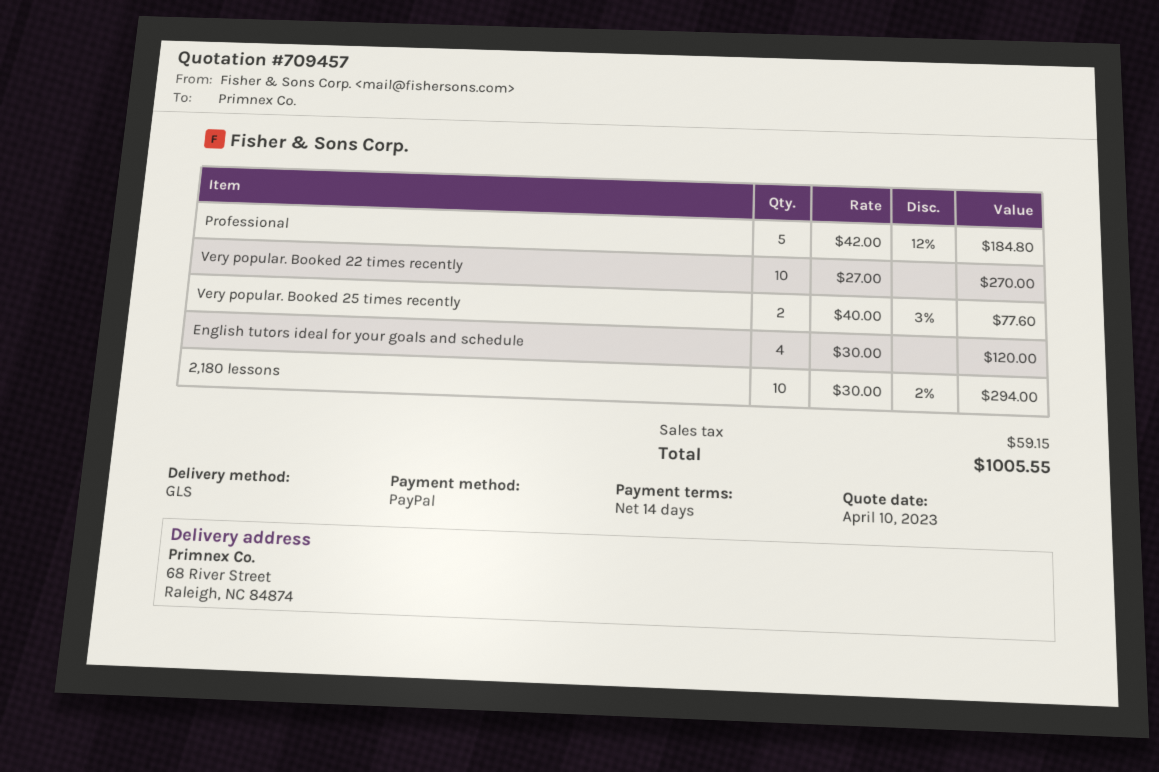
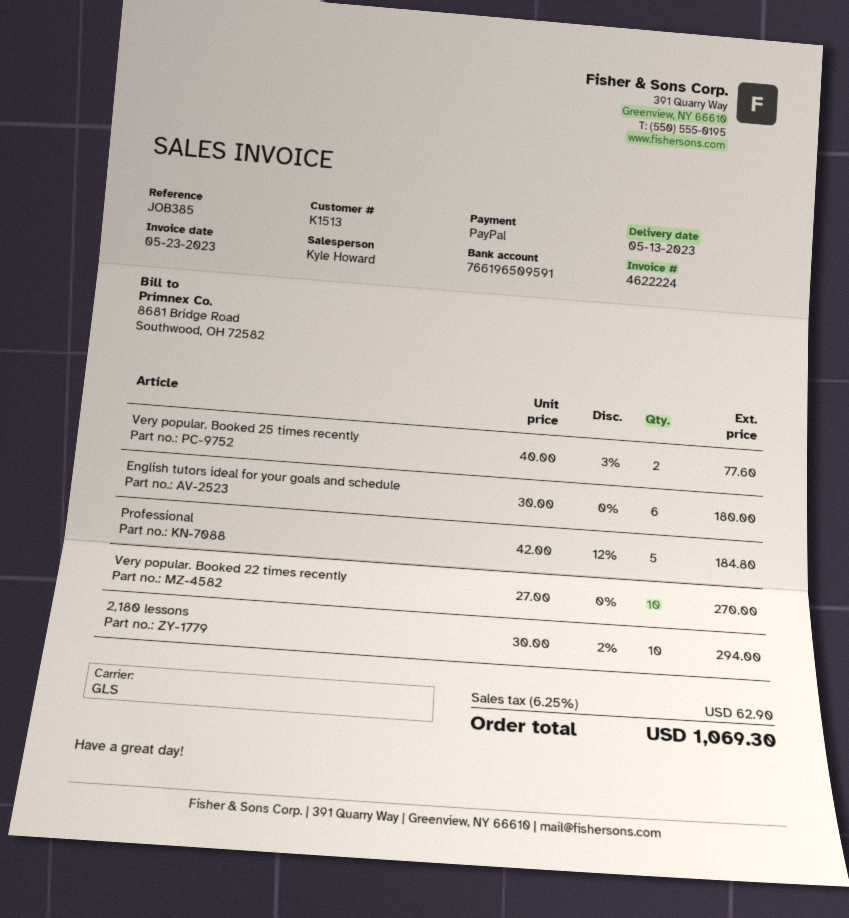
English tutors ideal for your goals and schedule: 4 x 30.00 = 120.00 -> 6 x 30.00 = 180.00
tax: 59.15 -> 62.90
total: 1005.55 -> 1069.30

